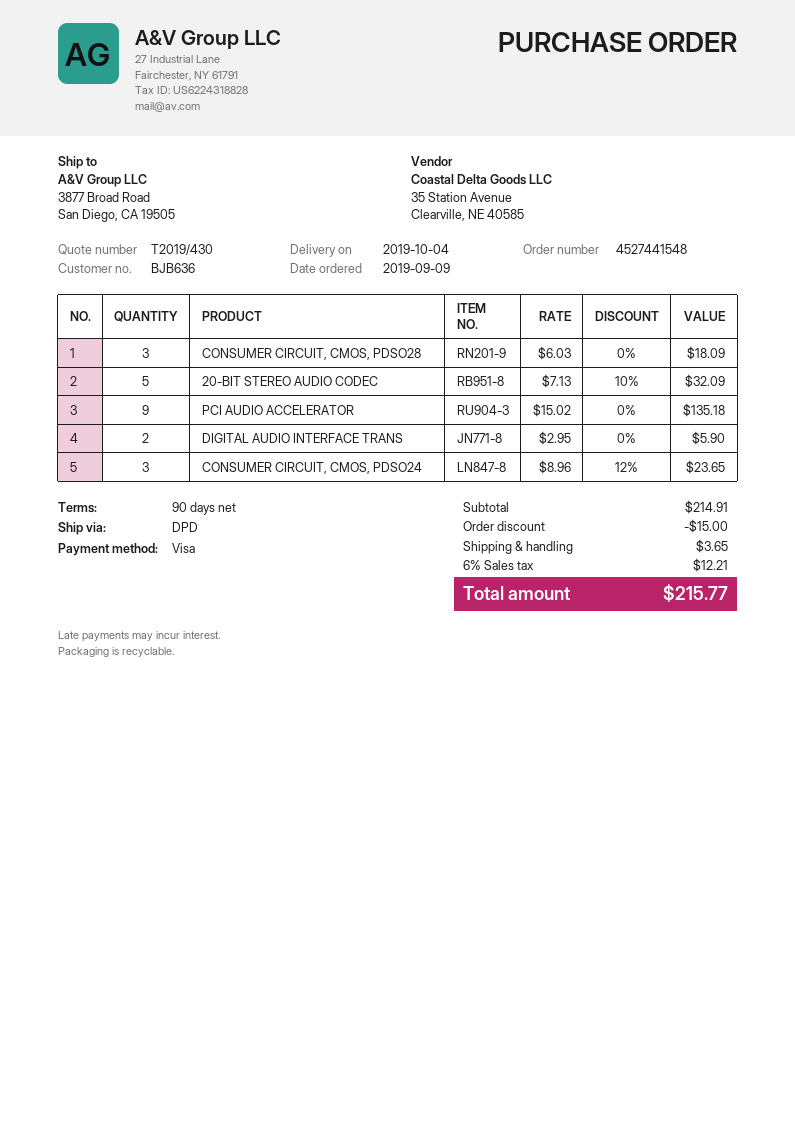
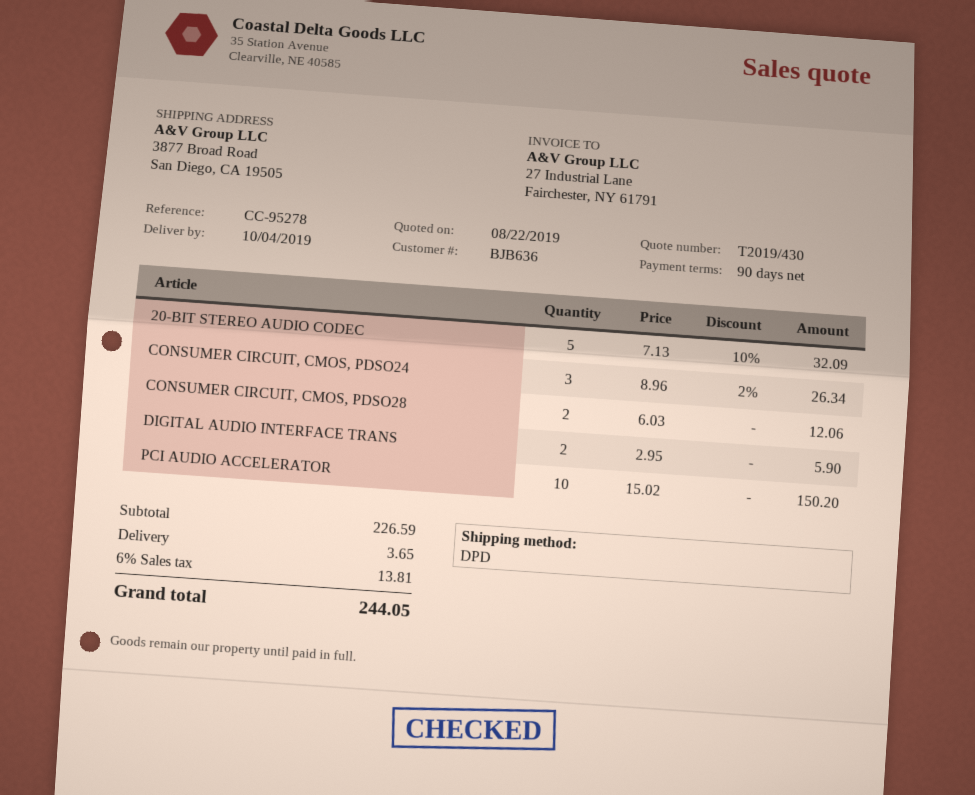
CONSUMER CIRCUIT, CMOS, PDSO28: 3 x 6.03 = 18.09 -> 2 x 6.03 = 12.06
PCI AUDIO ACCELERATOR: 9 x 15.02 = 135.18 -> 10 x 15.02 = 150.20
CONSUMER CIRCUIT, CMOS, PDSO24: 3 x 8.96 - 12% = 23.65 -> 3 x 8.96 - 2% = 26.34
subtotal: 214.91 -> 226.59
discount: 15.00 -> none
tax: 6% = 12.21 -> 6% = 13.81
total: 215.77 -> 244.05

